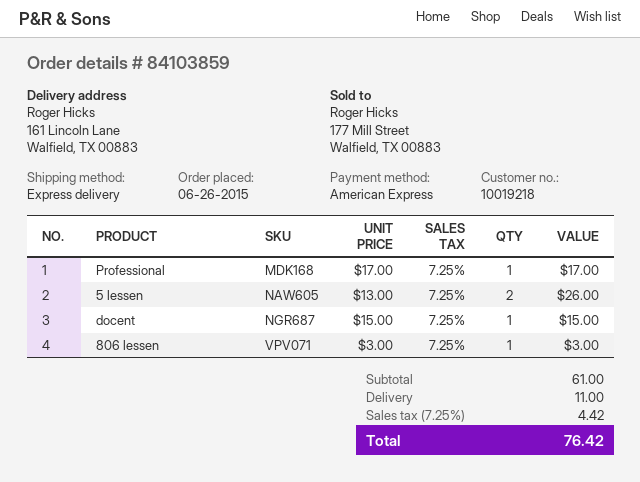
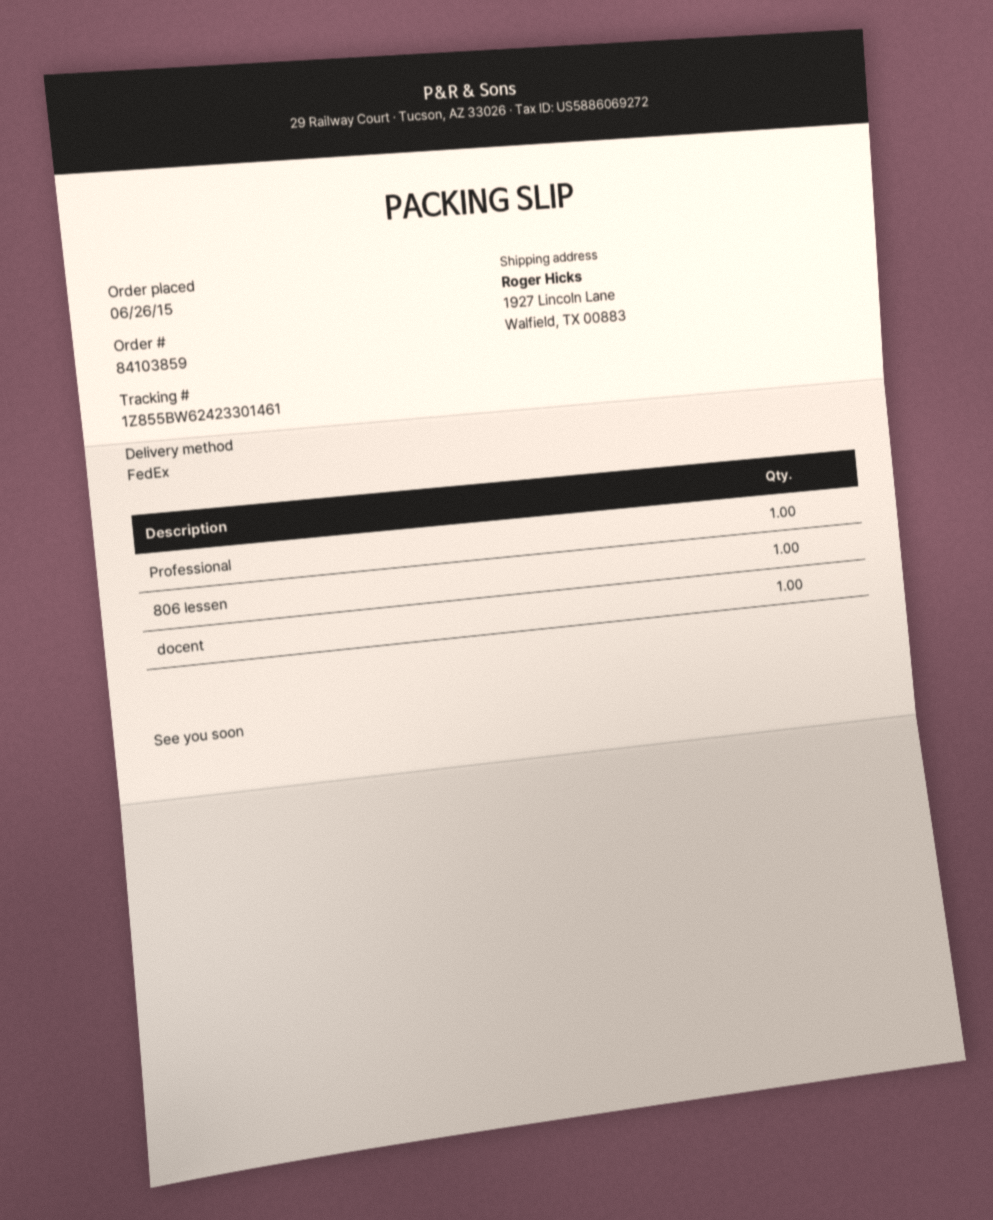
shipping method: express -> FedEx
ship to: 161 Lincoln Lane, Walfield, TX 00883 -> 1927 Lincoln Lane, Walfield, TX 00883
5 lessen: 2 -> none

